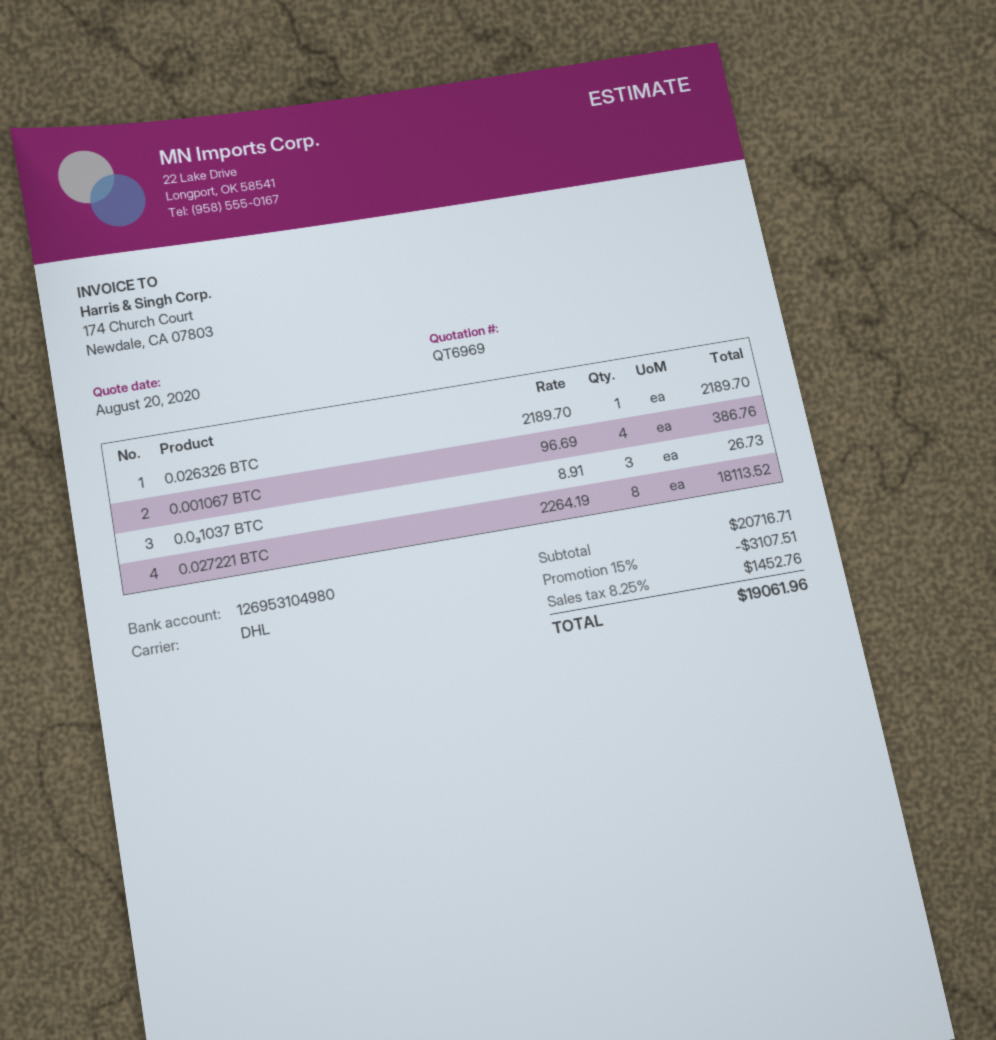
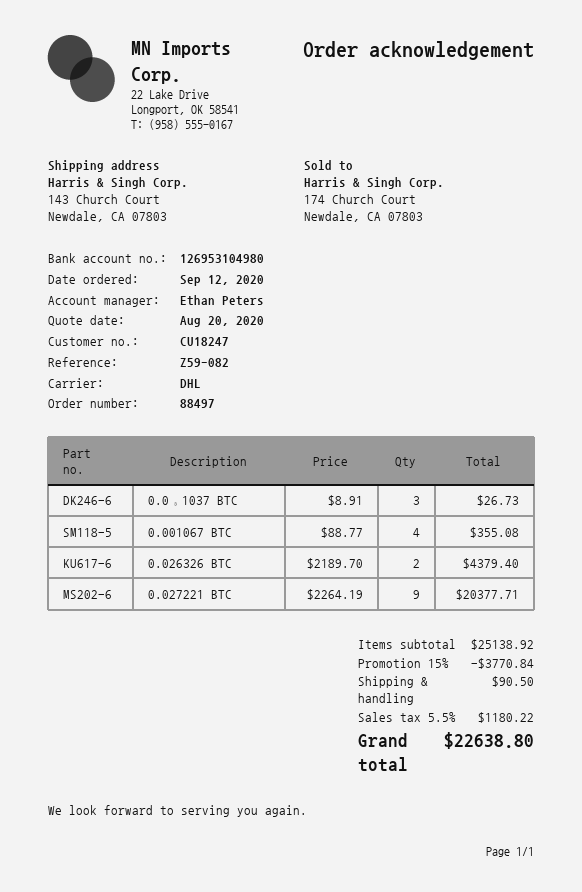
0.026326 BTC: 1 x 2189.70 = 2189.70 -> 2 x 2189.70 = 4379.40
0.001067 BTC: 4 x 96.69 = 386.76 -> 4 x 88.77 = 355.08
0.027221 BTC: 8 x 2264.19 = 18113.52 -> 9 x 2264.19 = 20377.71
subtotal: 20716.71 -> 25138.92
discount: 15% = 3107.51 -> 15% = 3770.84
shipping: none -> 90.50
tax: 8.25% = 1452.76 -> 5.5% = 1180.22
total: 19061.96 -> 22638.80

